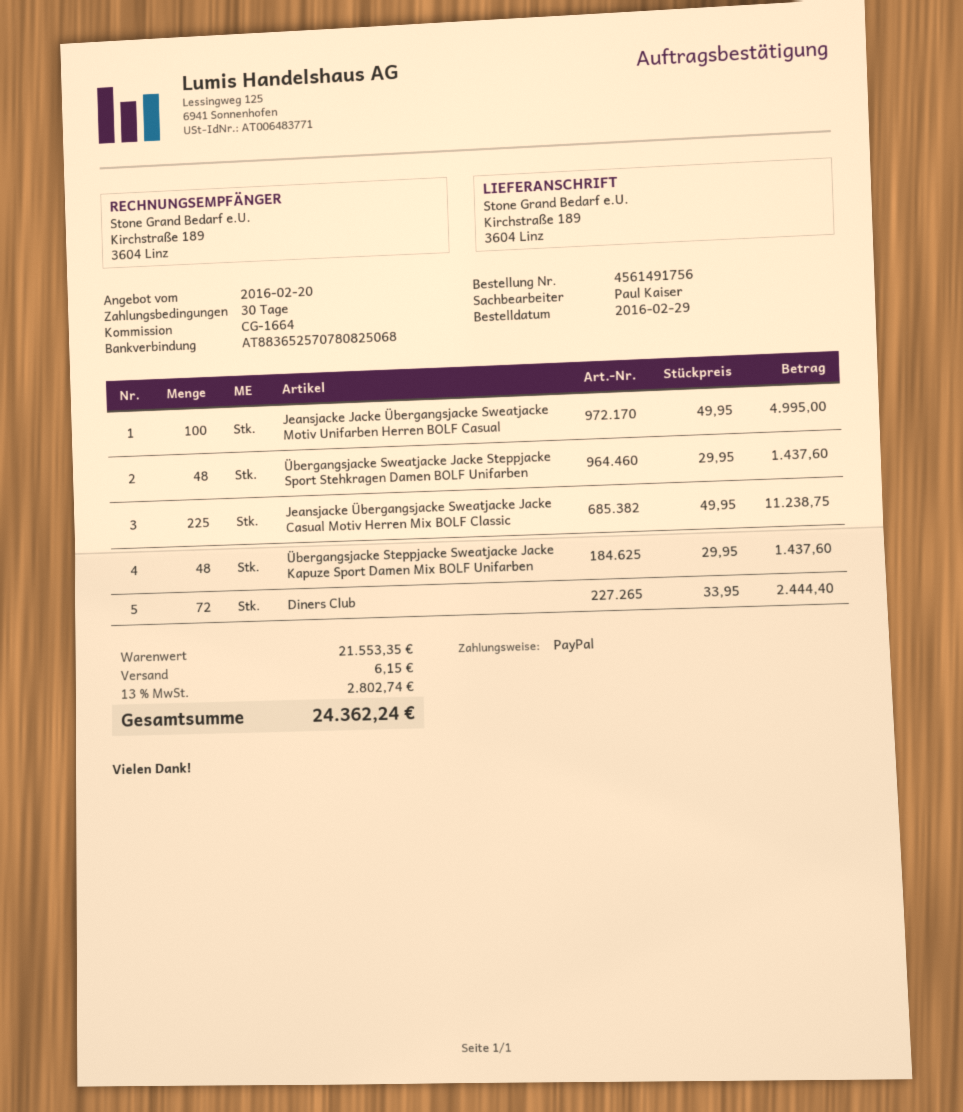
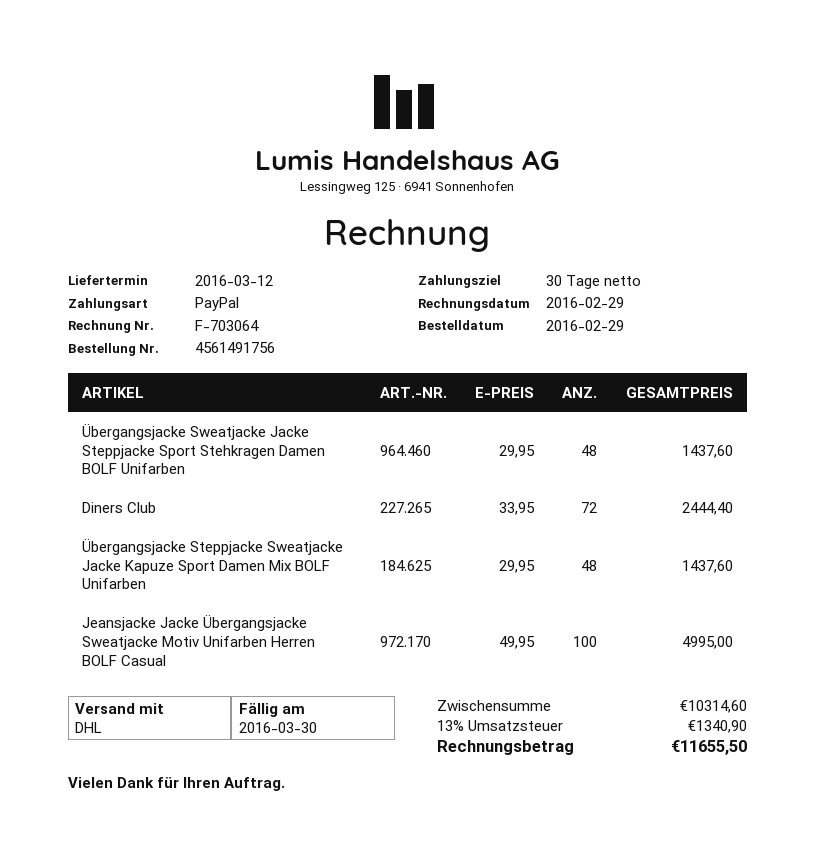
Jeansjacke Übergangsjacke Sweatjacke Jacke Casual Motiv Herren Mix BOLF Classic: 225 x 49.95 = 11238.75 -> none
subtotal: 21553.35 -> 10314.60
shipping: 6.15 -> none
tax: 13% = 2802.74 -> 13% = 1340.90
total: 24362.24 -> 11655.50

